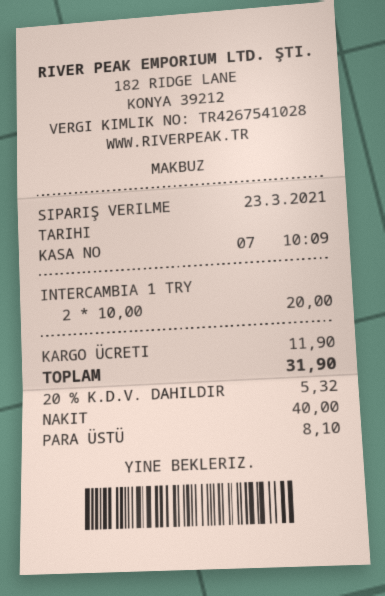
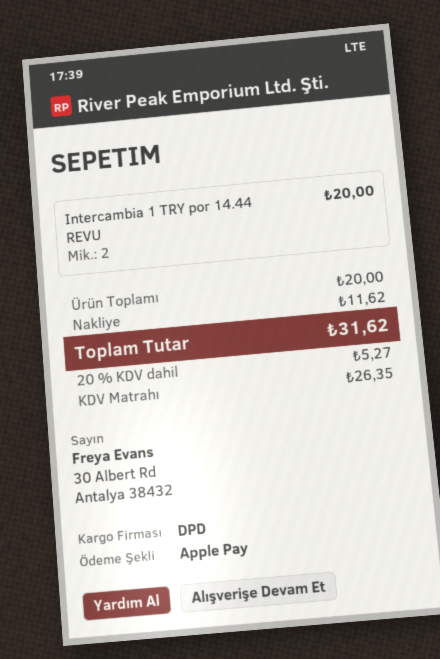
payment method: cash -> Apple Pay
shipping: 11.90 -> 11.62
tax: 20% = 5.32 -> 20% = 5.27
total: 31.90 -> 31.62

